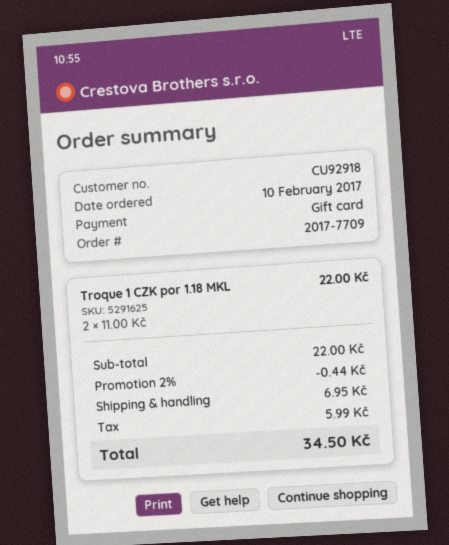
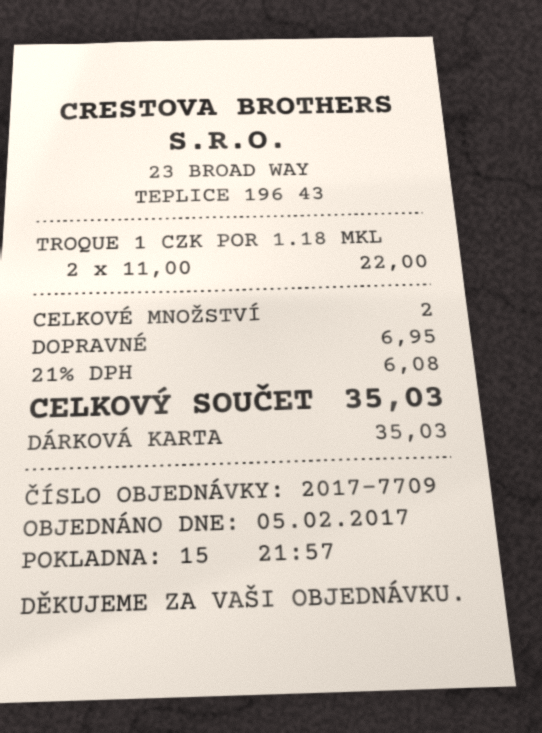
order date: 2017-02-10 -> 2017-02-05
discount: 2% = 0.44 -> none
tax: 5.99 -> 6.08
total: 34.50 -> 35.03

